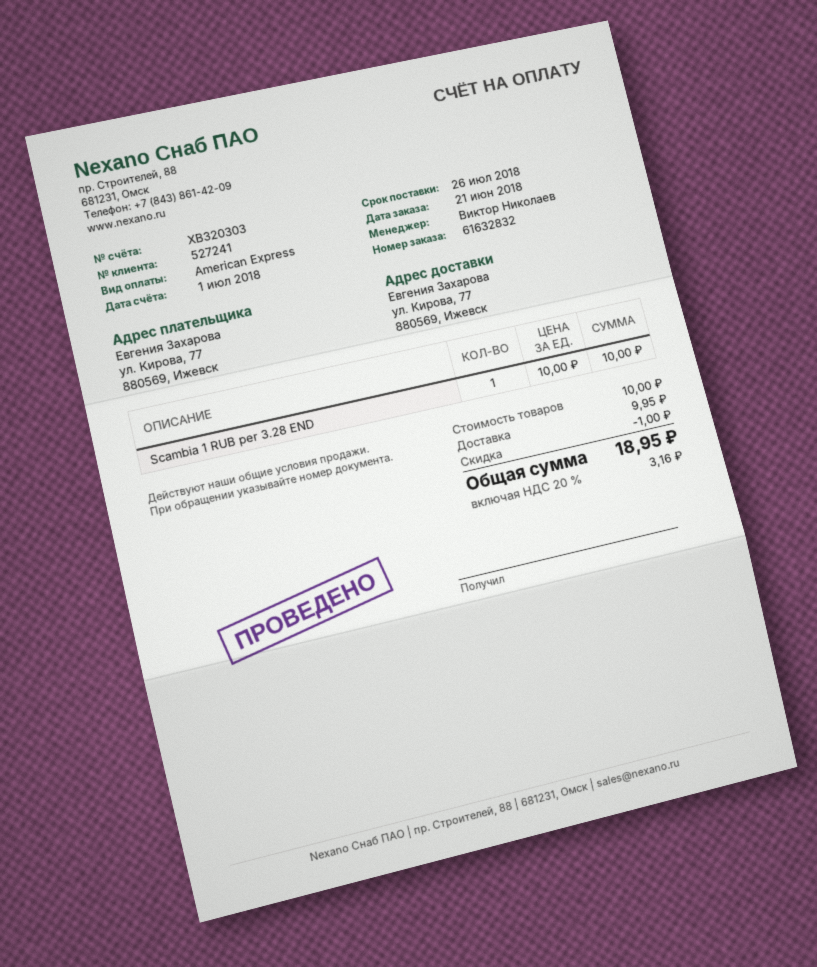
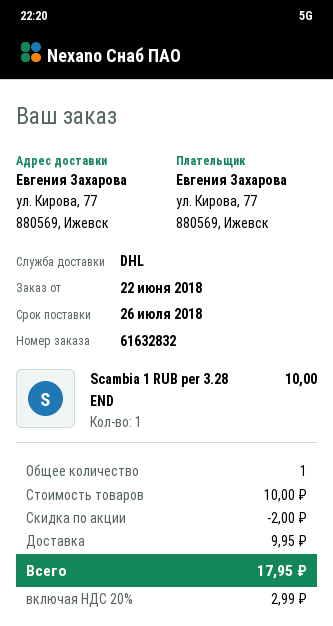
order date: 2018-06-21 -> 2018-06-22
discount: 1.00 -> 2.00
tax: 20% = 3.16 -> 20% = 2.99
total: 18.95 -> 17.95

